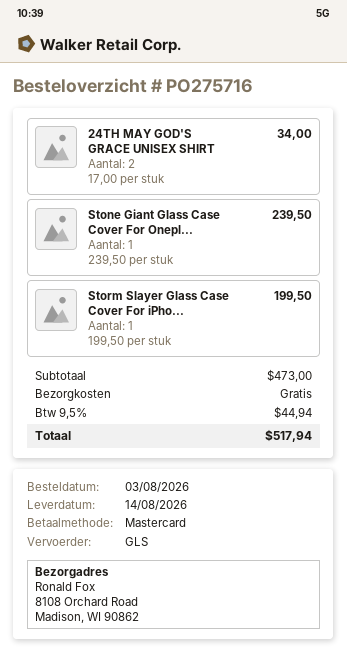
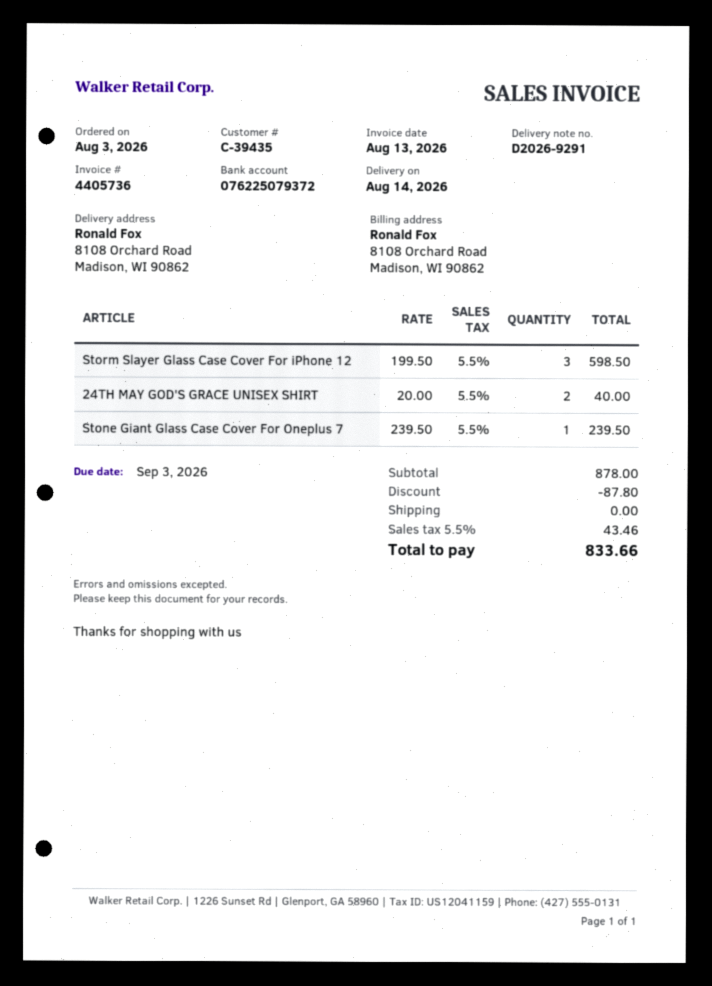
24TH MAY GOD'S GRACE UNISEX SHIRT: 2 x 17.00 = 34.00 -> 2 x 20.00 = 40.00
Storm Slayer Glass Case Cover For iPho...: 1 x 199.50 = 199.50 -> 3 x 199.50 = 598.50
subtotal: 473.00 -> 878.00
discount: none -> 87.80
tax: 9.5% = 44.94 -> 5.5% = 43.46
total: 517.94 -> 833.66

